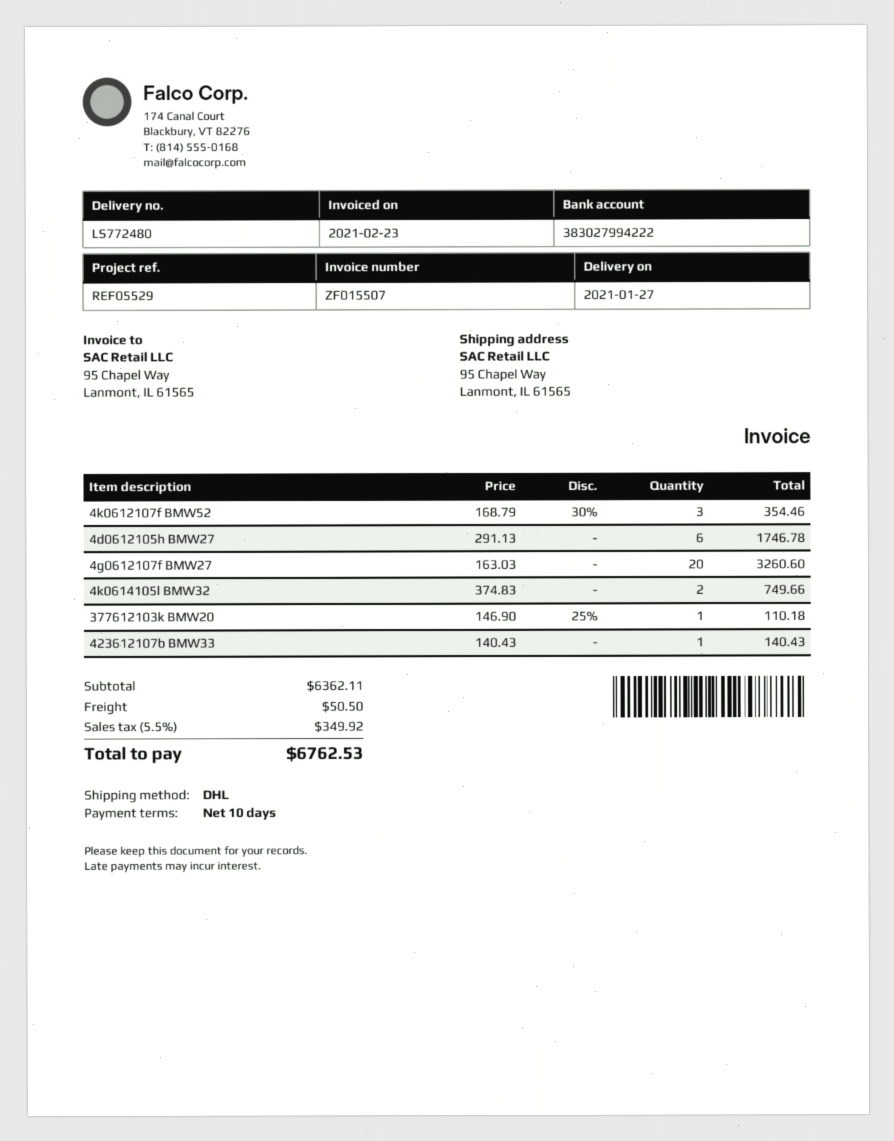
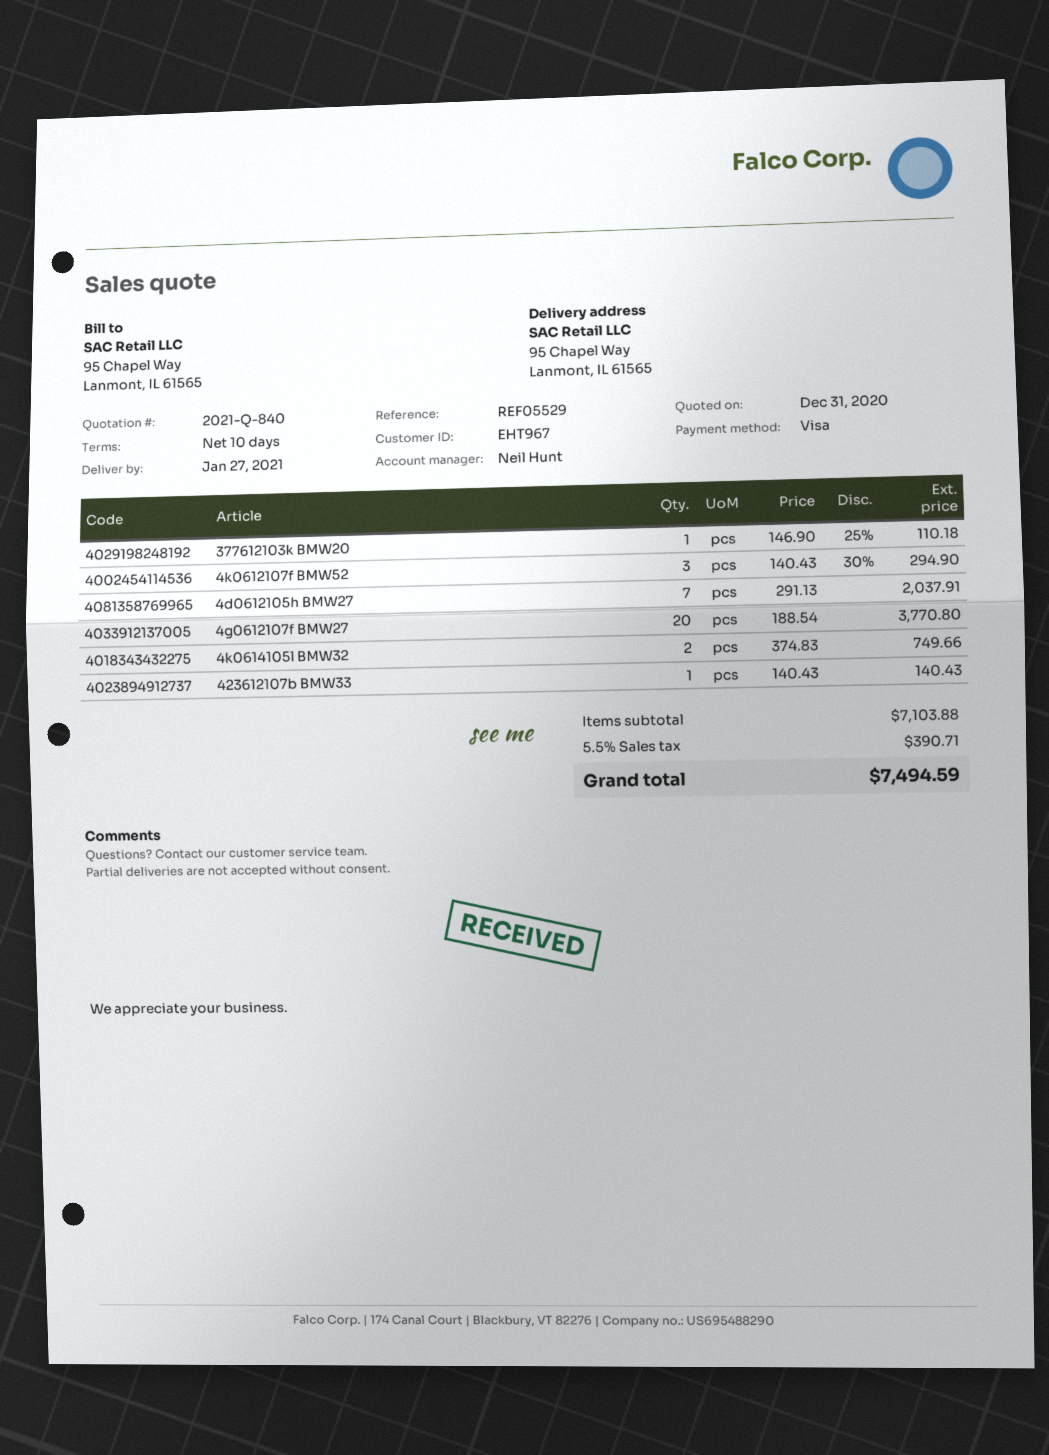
4k0612107f BMW52: 3 x 168.79 - 30% = 354.46 -> 3 x 140.43 - 30% = 294.90
4d0612105h BMW27: 6 x 291.13 = 1746.78 -> 7 x 291.13 = 2037.91
4g0612107f BMW27: 20 x 163.03 = 3260.60 -> 20 x 188.54 = 3770.80
subtotal: 6362.11 -> 7103.88
shipping: 50.50 -> none
tax: 5.5% = 349.92 -> 5.5% = 390.71
total: 6762.53 -> 7494.59

